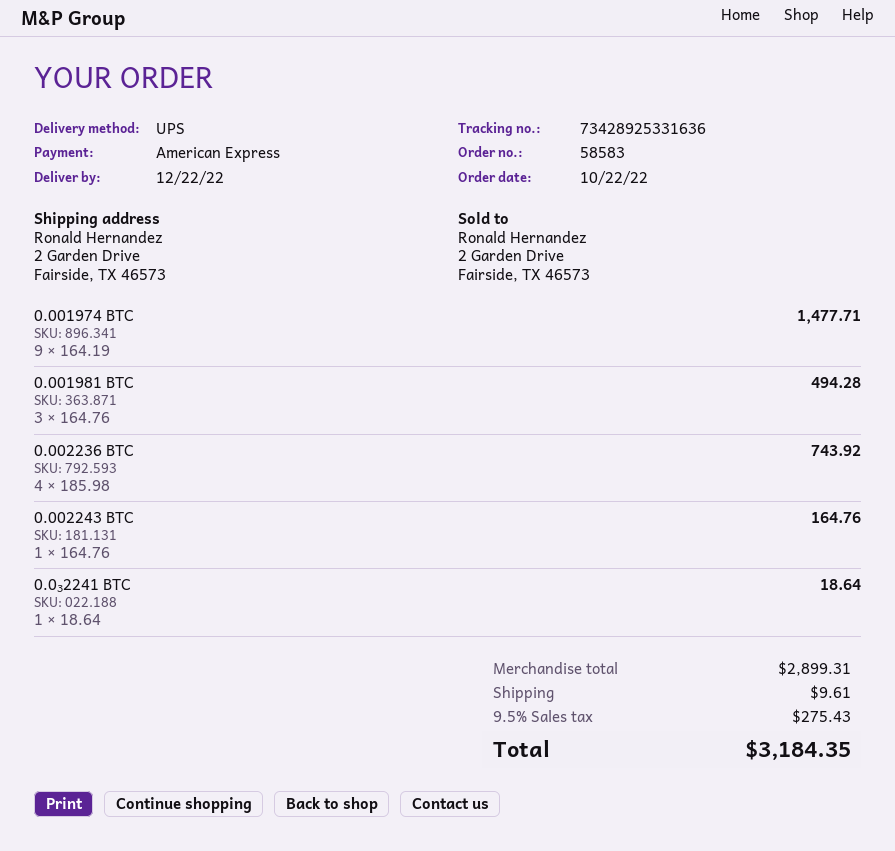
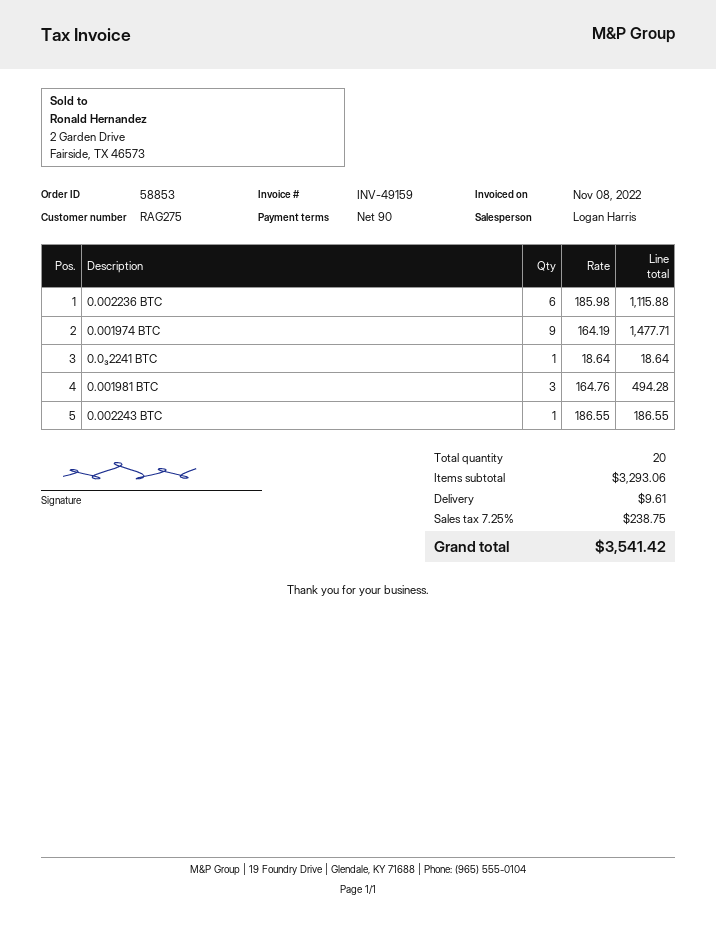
order number: 58583 -> 58853
0.002236 BTC: 4 x 185.98 = 743.92 -> 6 x 185.98 = 1115.88
0.002243 BTC: 1 x 164.76 = 164.76 -> 1 x 186.55 = 186.55
subtotal: 2899.31 -> 3293.06
tax: 9.5% = 275.43 -> 7.25% = 238.75
total: 3184.35 -> 3541.42

